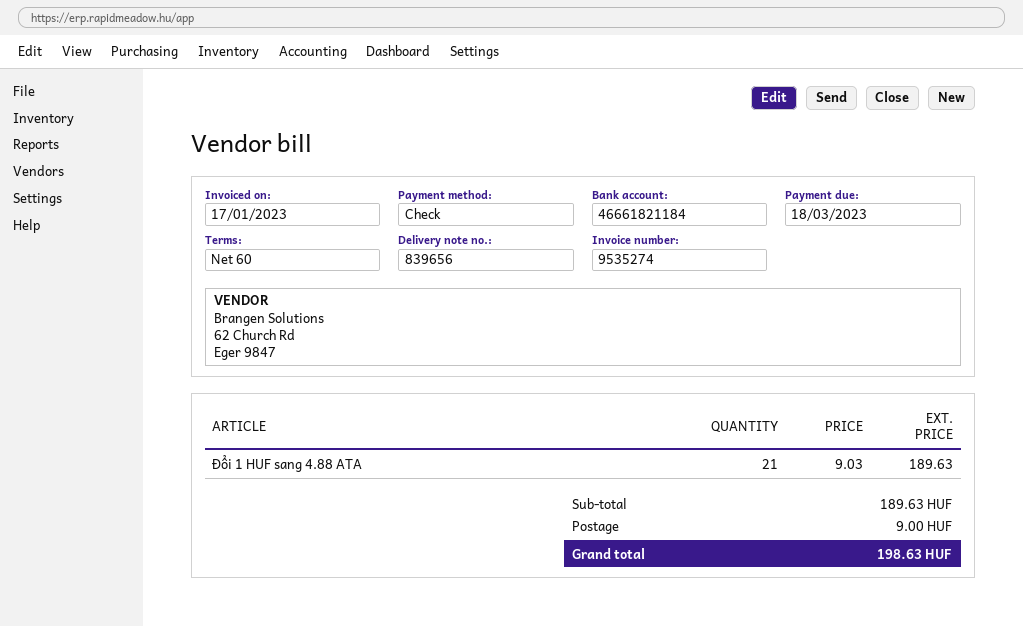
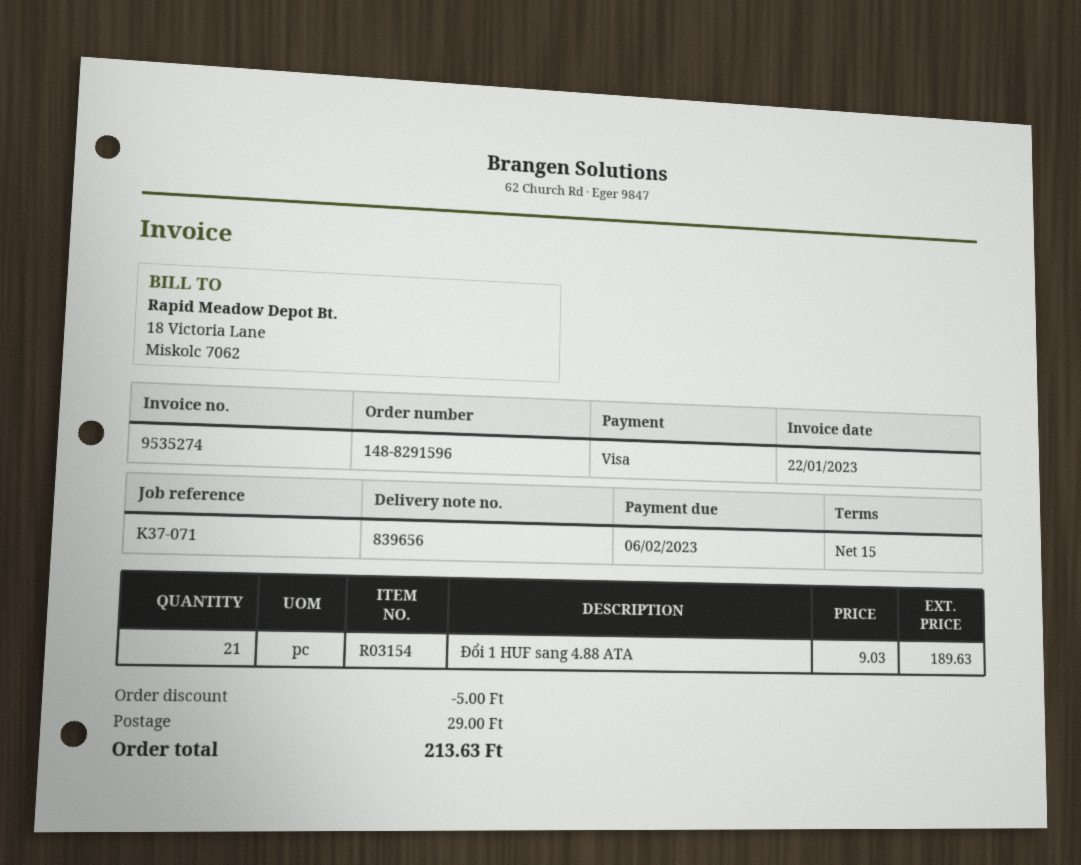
invoice date: 2023-01-17 -> 2023-01-22
payment terms: 60 days -> 15 days
due date: 2023-03-18 -> 2023-02-06
payment method: cheque -> Visa
discount: none -> 5.00
shipping: 9.00 -> 29.00
total: 198.63 -> 213.63

